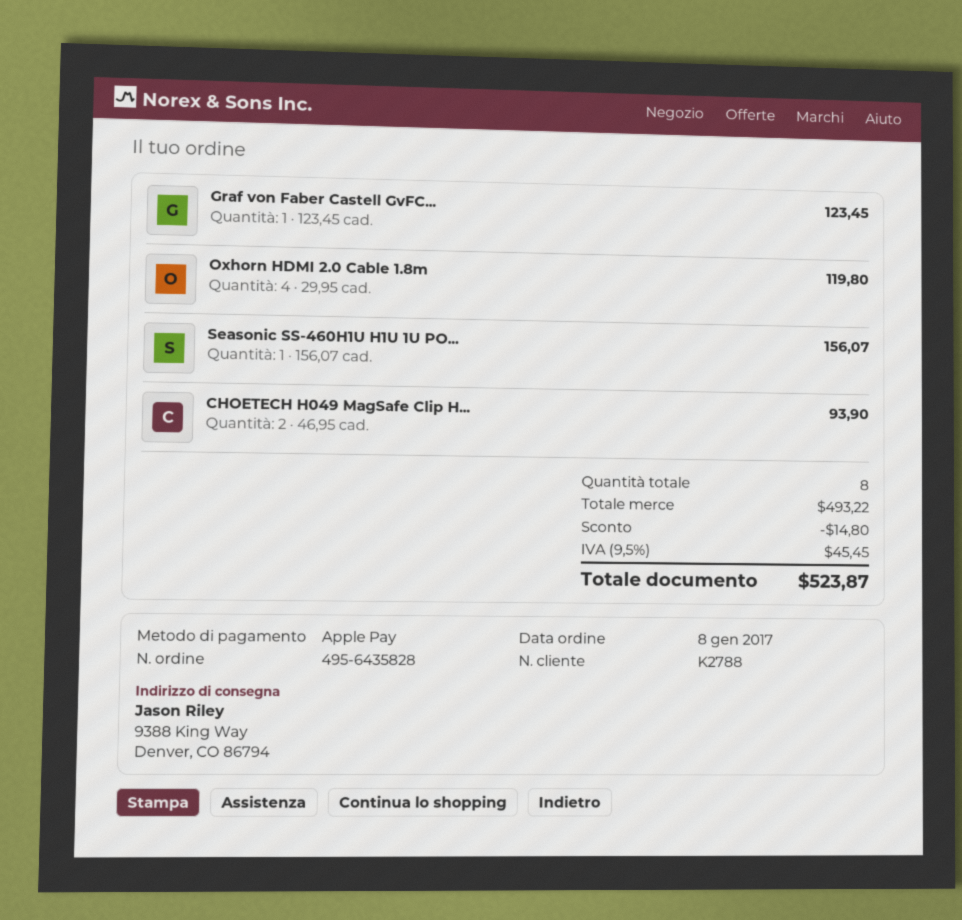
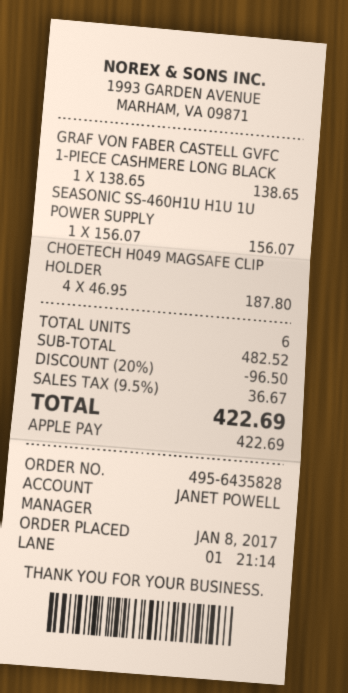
Graf von Faber Castell GvFC...: 1 x 123.45 = 123.45 -> 1 x 138.65 = 138.65
Oxhorn HDMI 2.0 Cable 1.8m: 4 x 29.95 = 119.80 -> none
CHOETECH H049 MagSafe Clip H...: 2 x 46.95 = 93.90 -> 4 x 46.95 = 187.80
total quantity: 8 -> 6
subtotal: 493.22 -> 482.52
discount: 14.80 -> 96.50
tax: 9.5% = 45.45 -> 9.5% = 36.67
total: 523.87 -> 422.69

